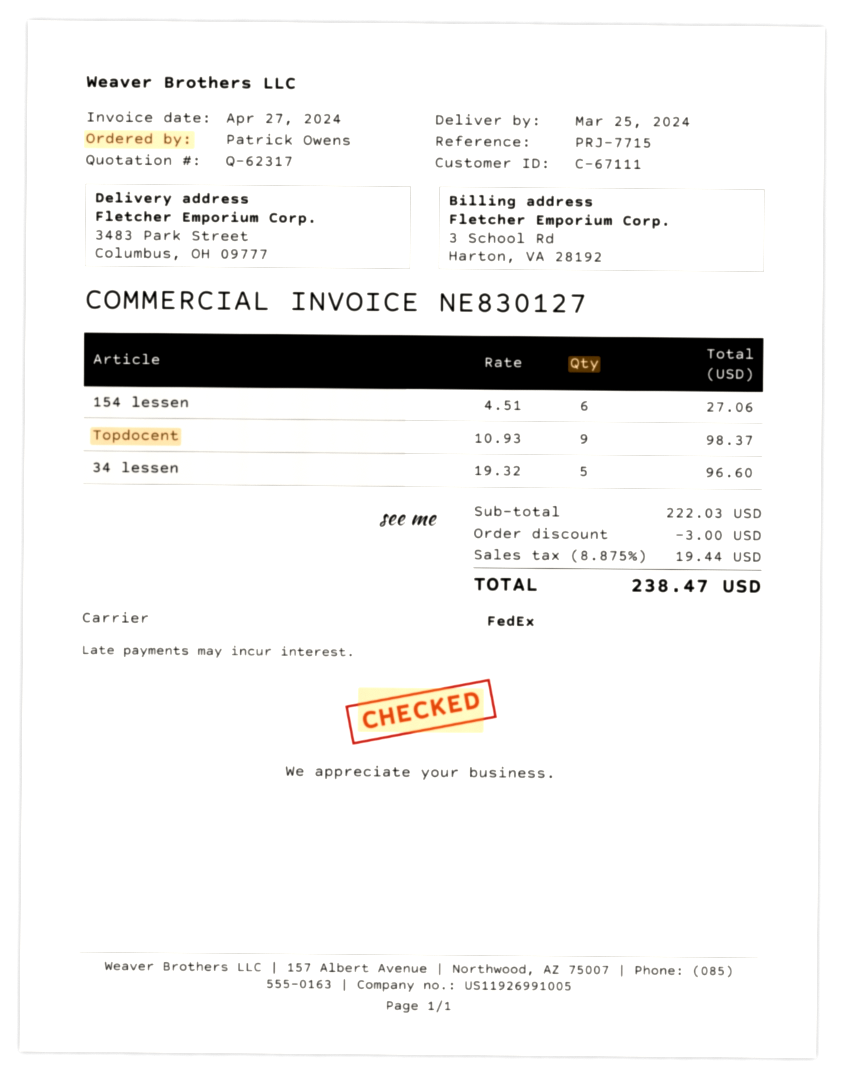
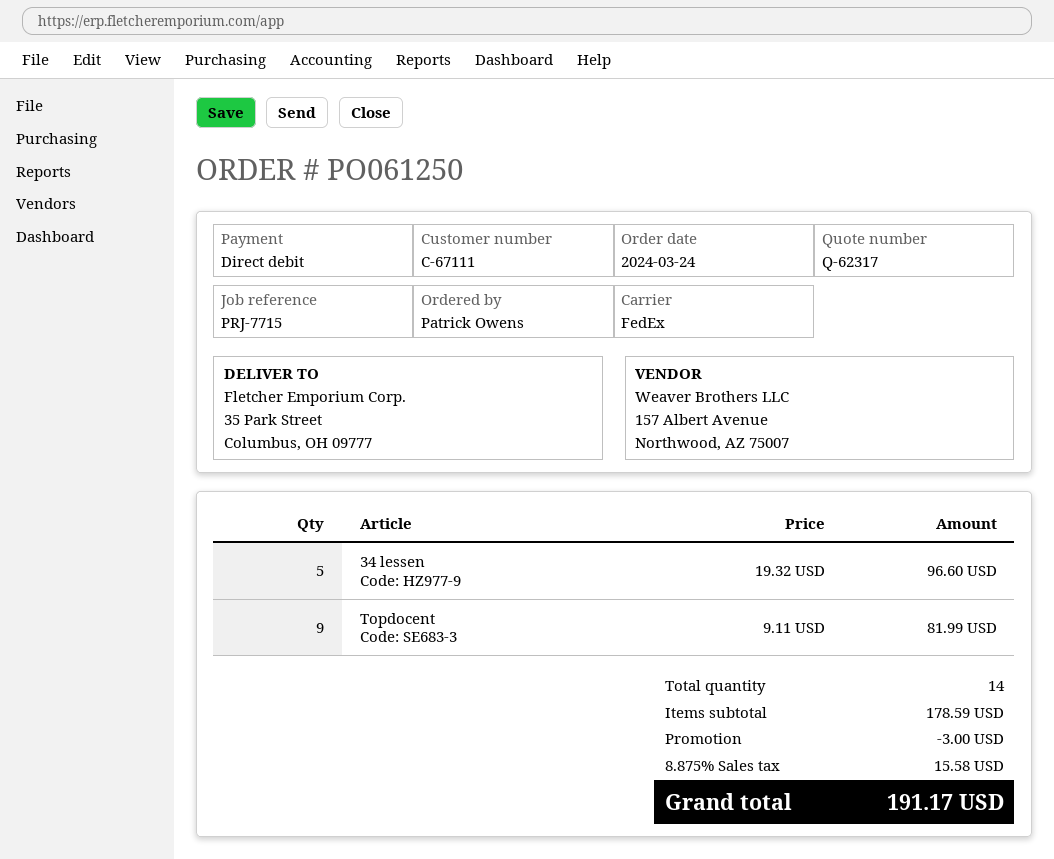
ship to: 3483 Park Street, Columbus, OH 09777 -> 35 Park Street, Columbus, OH 09777
154 lessen: 6 x 4.51 = 27.06 -> none
Topdocent: 9 x 10.93 = 98.37 -> 9 x 9.11 = 81.99
subtotal: 222.03 -> 178.59
tax: 8.875% = 19.44 -> 8.875% = 15.58
total: 238.47 -> 191.17

